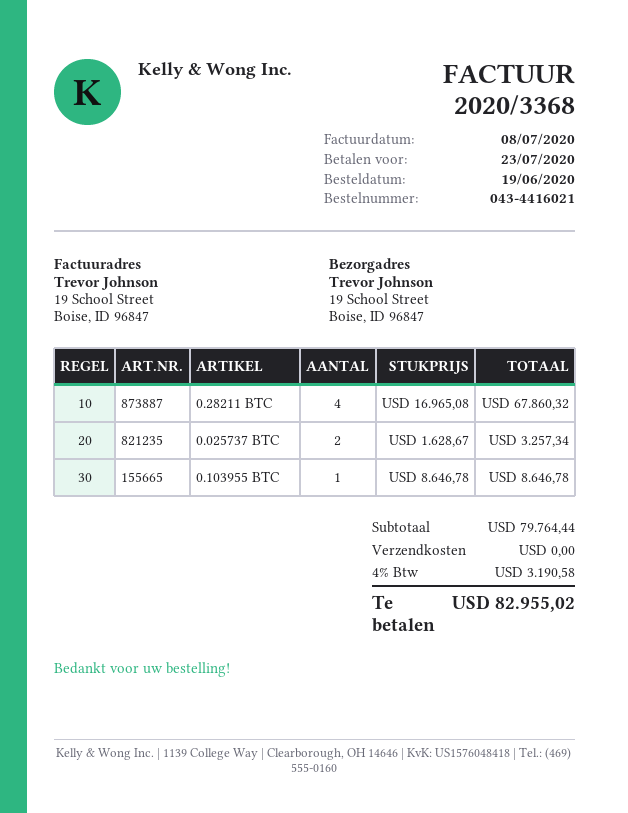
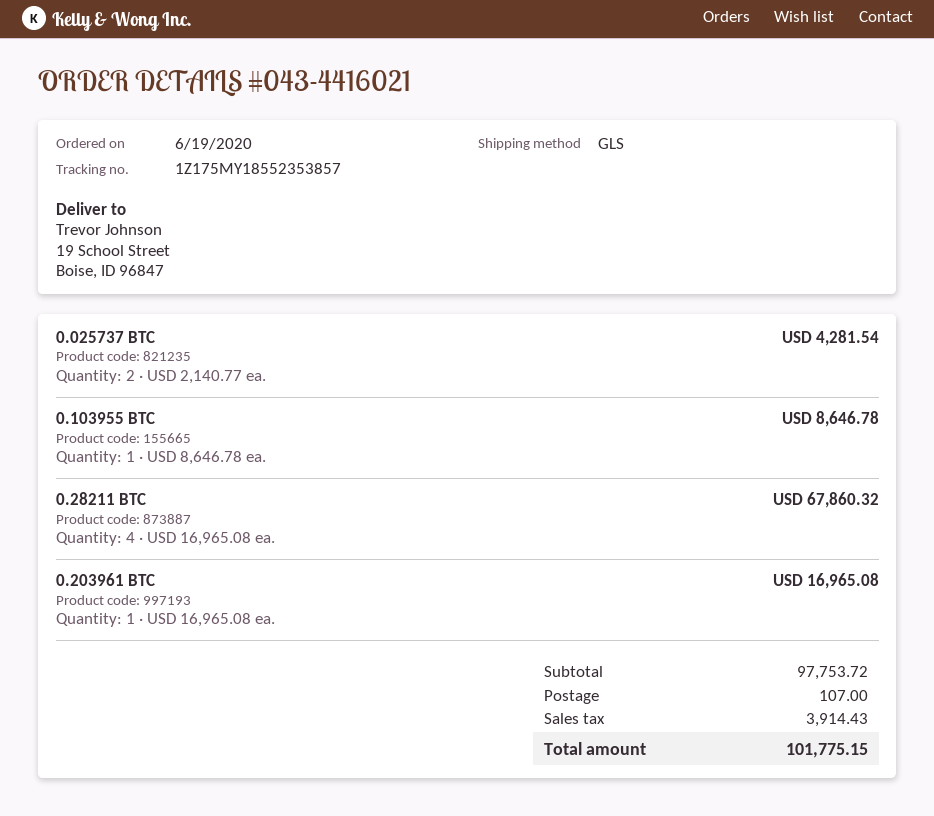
0.025737 BTC: 2 x 1628.67 = 3257.34 -> 2 x 2140.77 = 4281.54
0.203961 BTC: none -> 1 x 16965.08 = 16965.08
subtotal: 79764.44 -> 97753.72
shipping: 0.00 -> 107.00
tax: 3190.58 -> 3914.43
total: 82955.02 -> 101775.15

